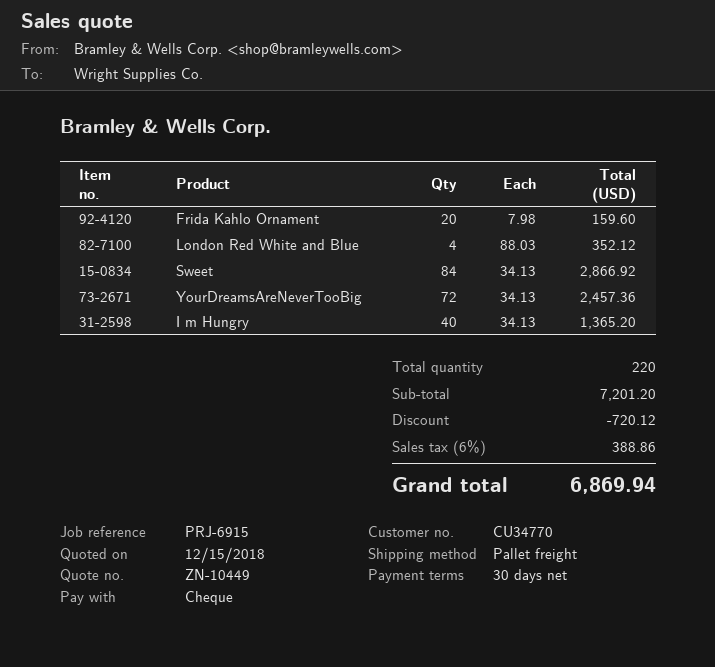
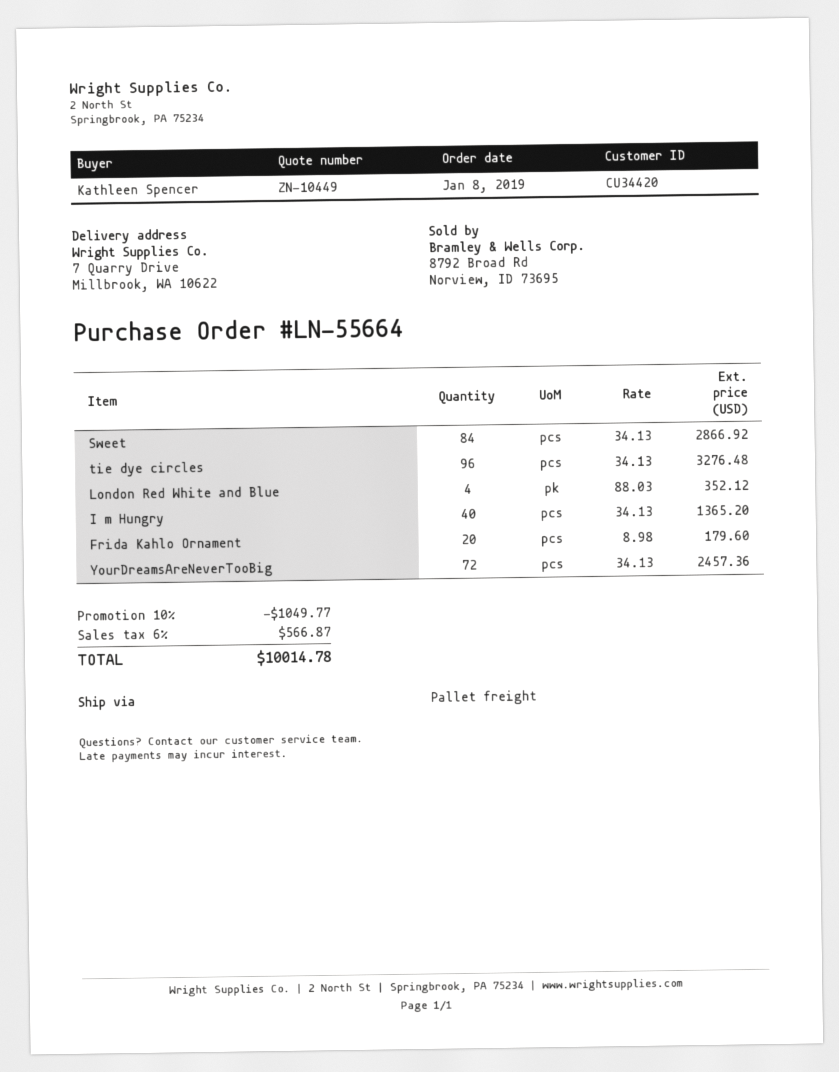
customer number: CU34770 -> CU34420
Frida Kahlo Ornament: 20 x 7.98 = 159.60 -> 20 x 8.98 = 179.60
tie dye circles: none -> 96 x 34.13 = 3276.48
discount: 720.12 -> 1049.77
tax: 6% = 388.86 -> 6% = 566.87
total: 6869.94 -> 10014.78

